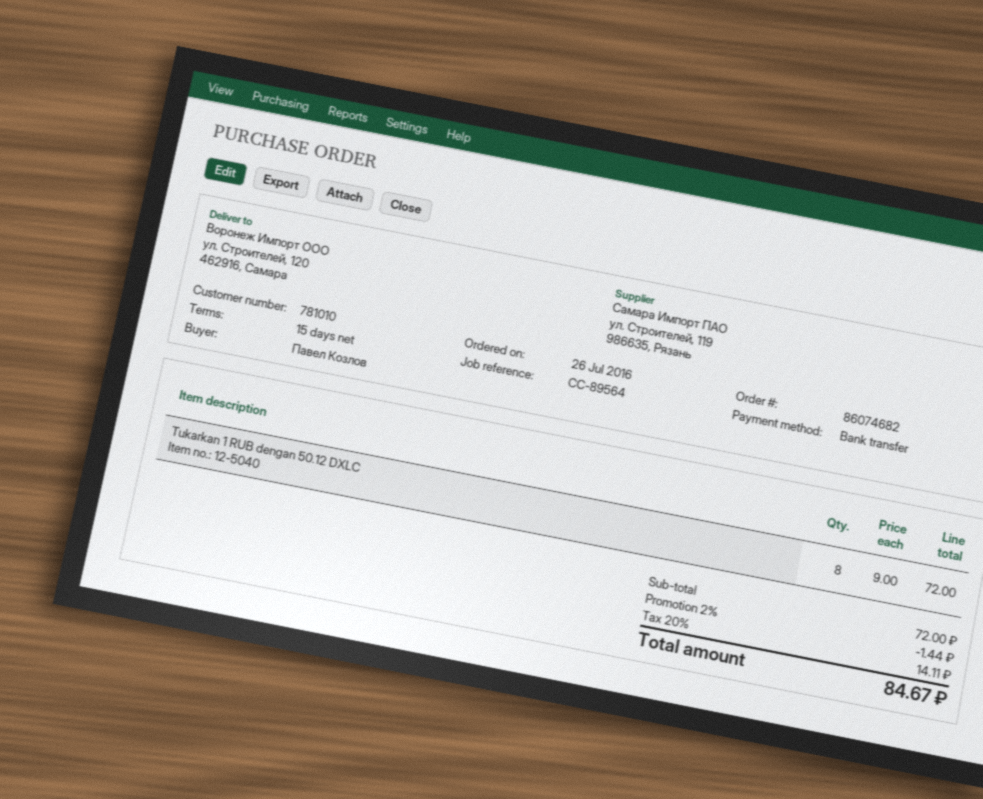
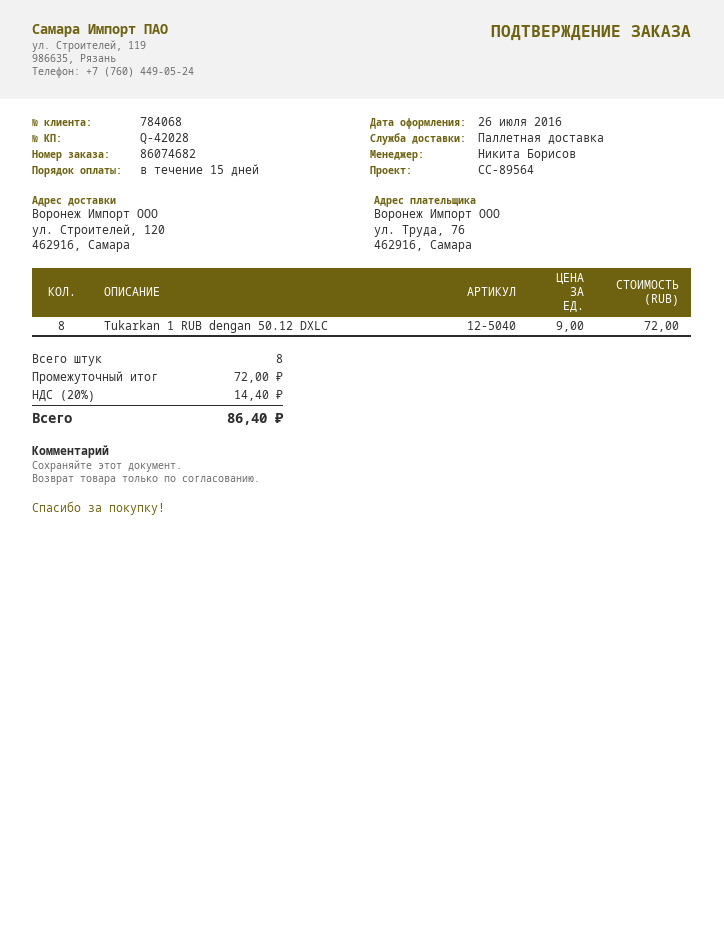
customer number: 781010 -> 784068
discount: 2% = 1.44 -> none
tax: 20% = 14.11 -> 20% = 14.40
total: 84.67 -> 86.40

